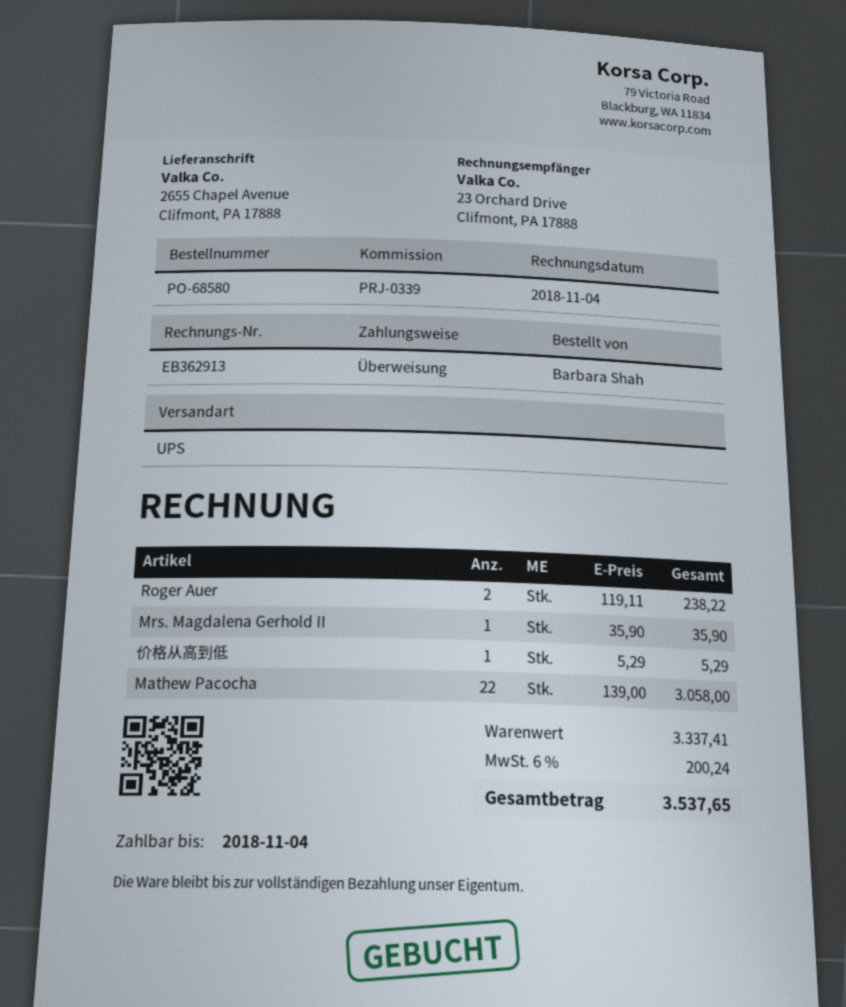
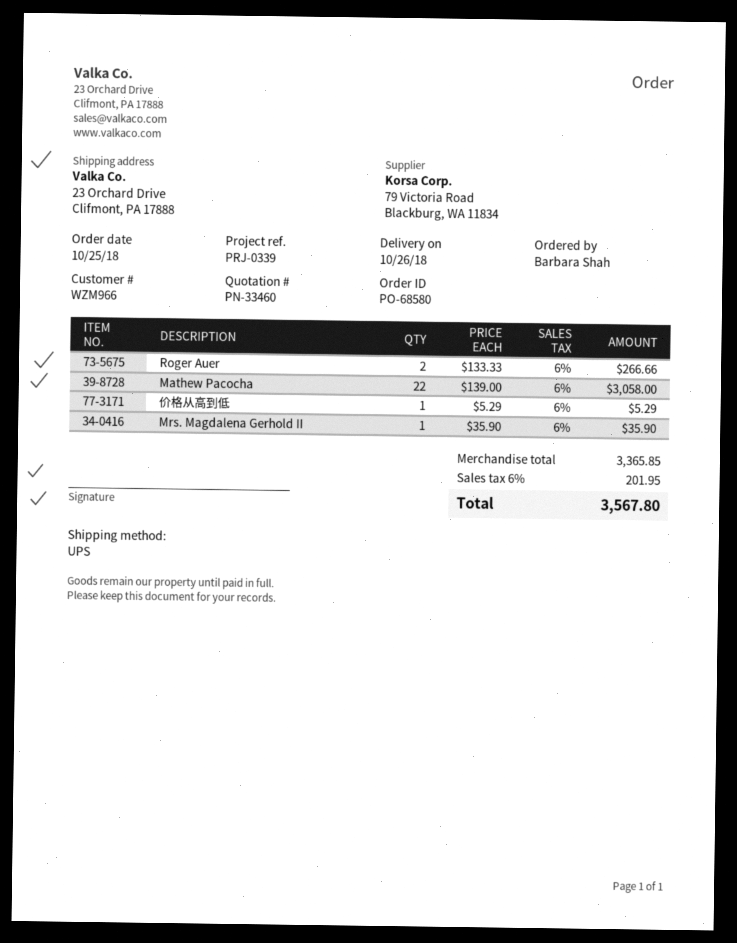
ship to: 2655 Chapel Avenue, Clifmont, PA 17888 -> 23 Orchard Drive, Clifmont, PA 17888
Roger Auer: 2 x 119.11 = 238.22 -> 2 x 133.33 = 266.66
subtotal: 3337.41 -> 3365.85
tax: 6% = 200.24 -> 6% = 201.95
total: 3537.65 -> 3567.80

